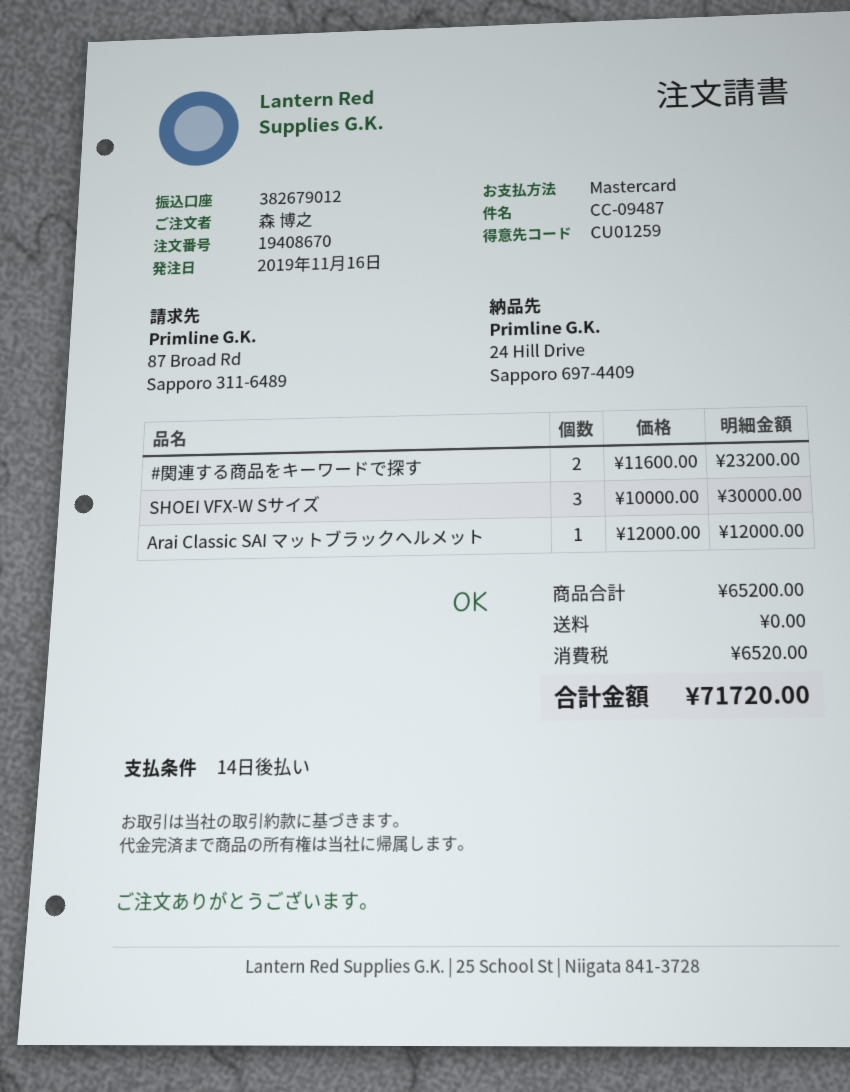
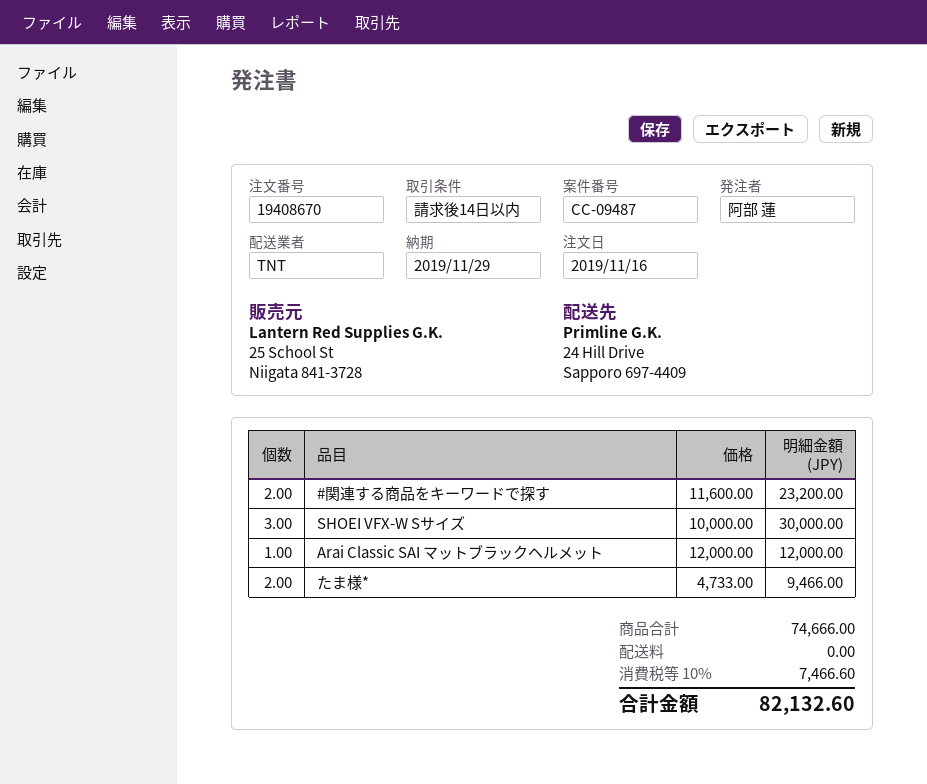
ordered by: 森 博之 -> 阿部 蓮
たま様*: none -> 2 x 4733.00 = 9466.00
subtotal: 65200.00 -> 74666.00
tax: 6520.00 -> 7466.60
total: 71720.00 -> 82132.60

